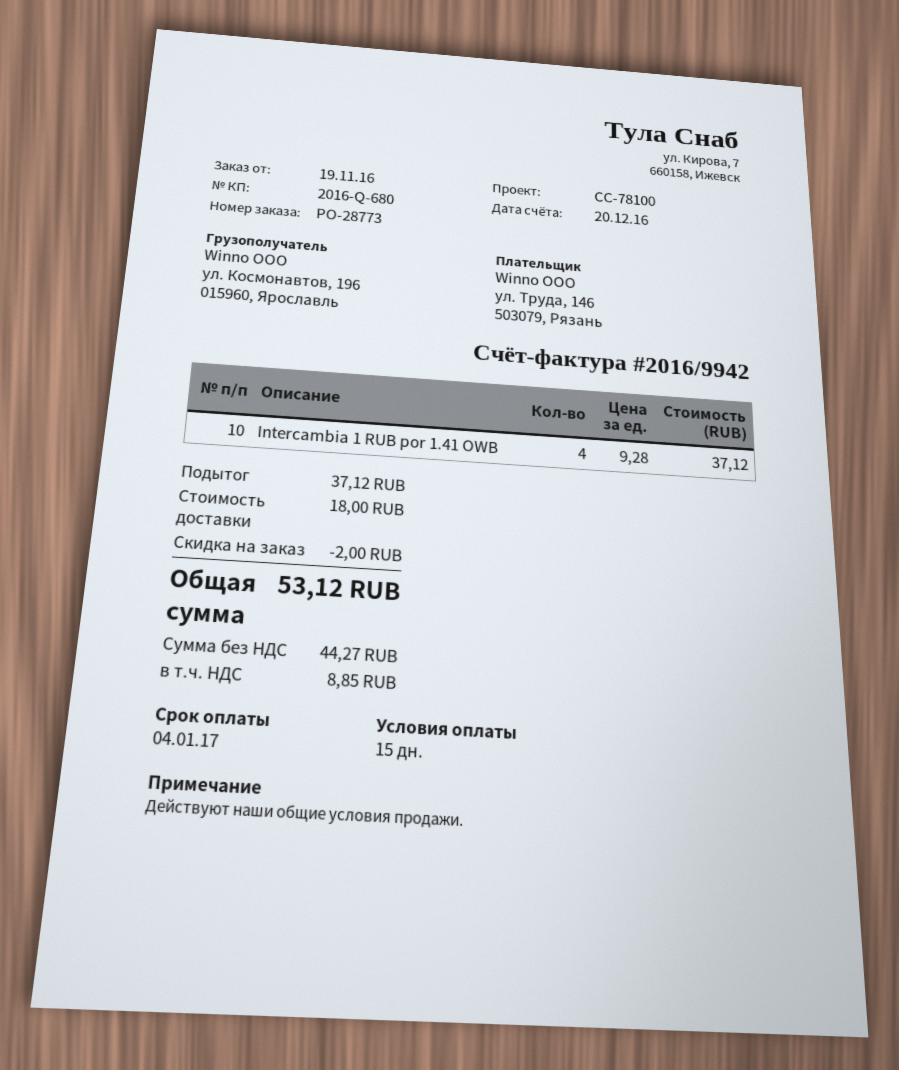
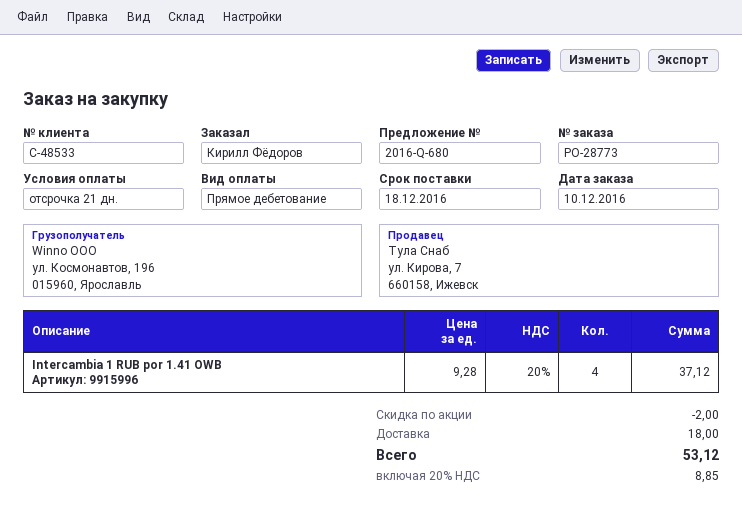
order date: 2016-11-19 -> 2016-12-10
payment terms: 15 days -> 21 days

